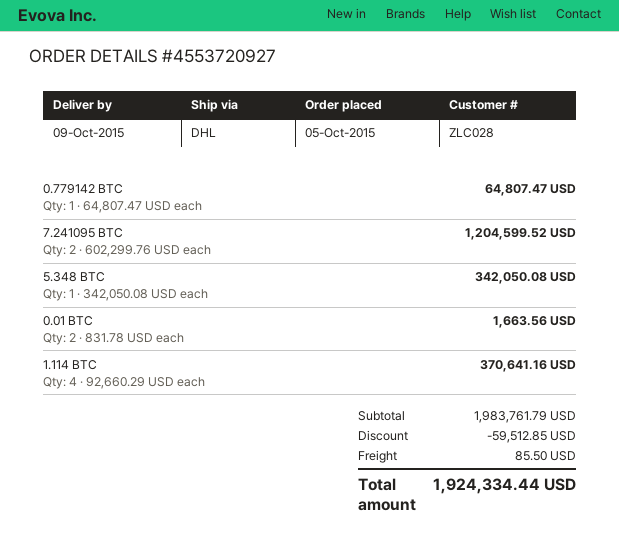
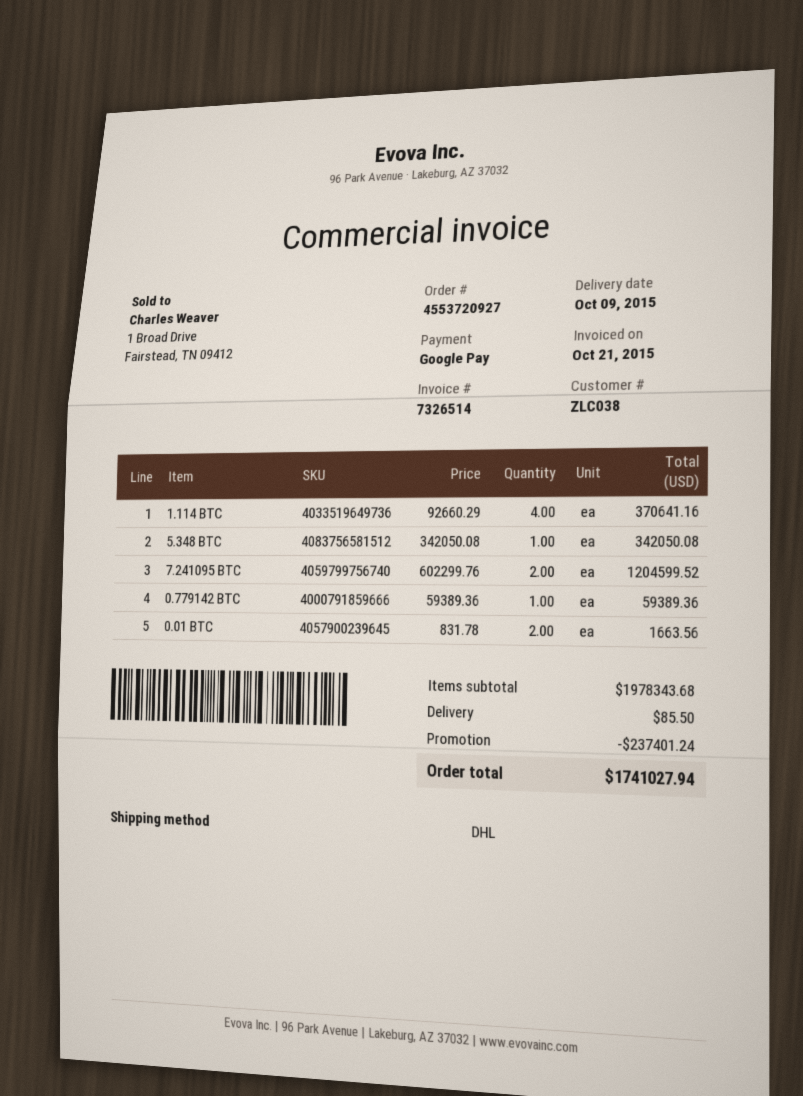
customer number: ZLC028 -> ZLC038
0.779142 BTC: 1 x 64807.47 = 64807.47 -> 1 x 59389.36 = 59389.36
subtotal: 1983761.79 -> 1978343.68
discount: 59512.85 -> 237401.24
total: 1924334.44 -> 1741027.94

